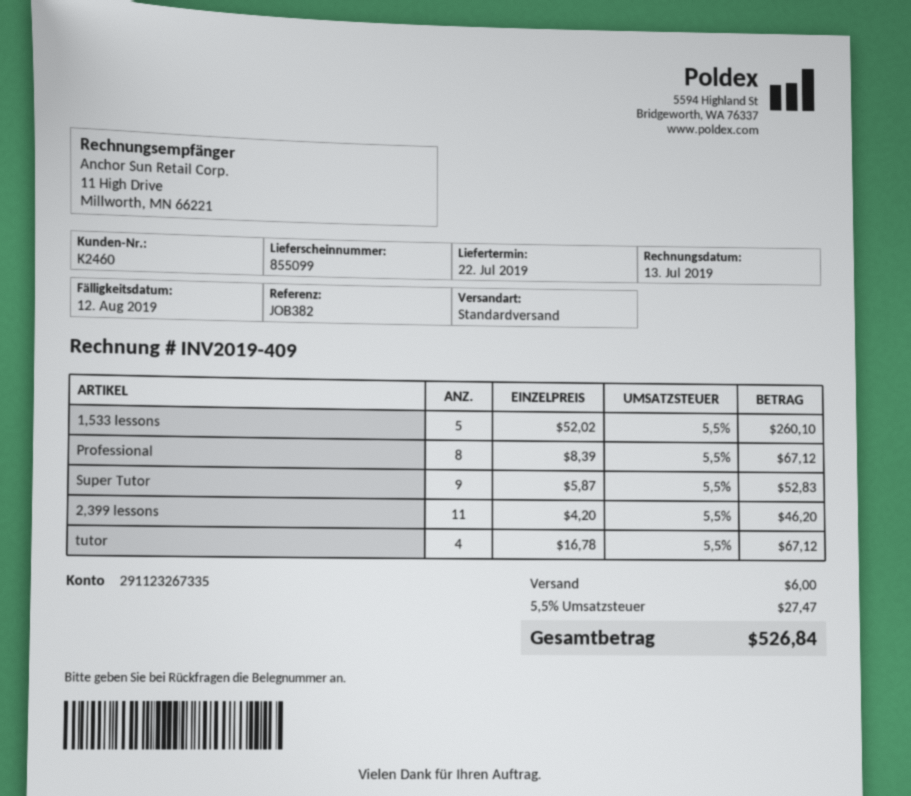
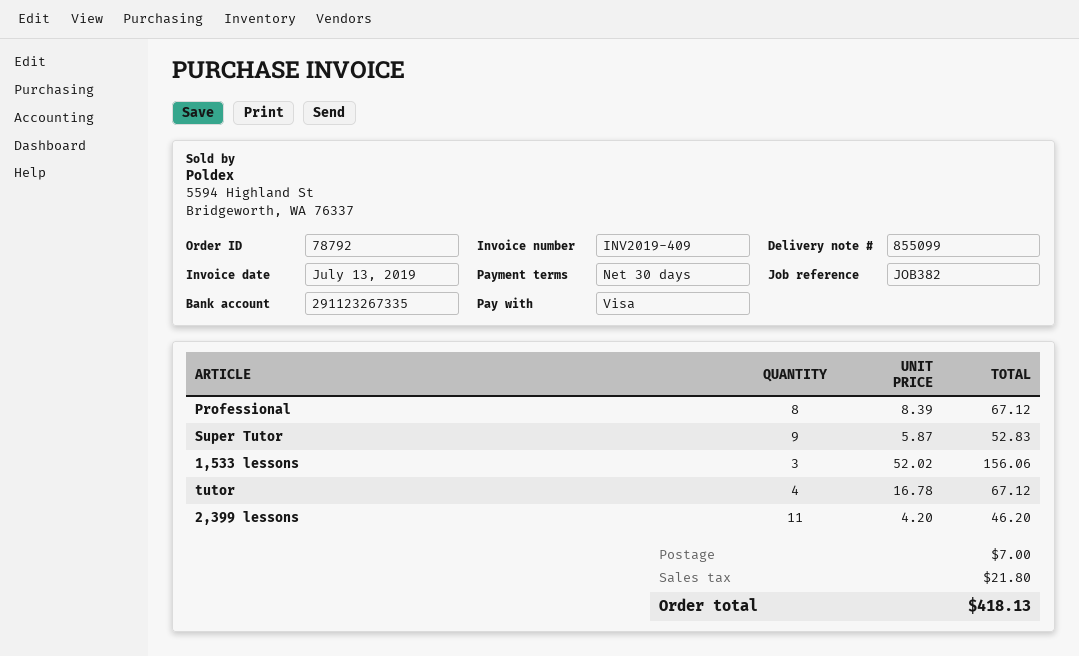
1,533 lessons: 5 x 52.02 = 260.10 -> 3 x 52.02 = 156.06
shipping: 6.00 -> 7.00
tax: 27.47 -> 21.80
total: 526.84 -> 418.13

